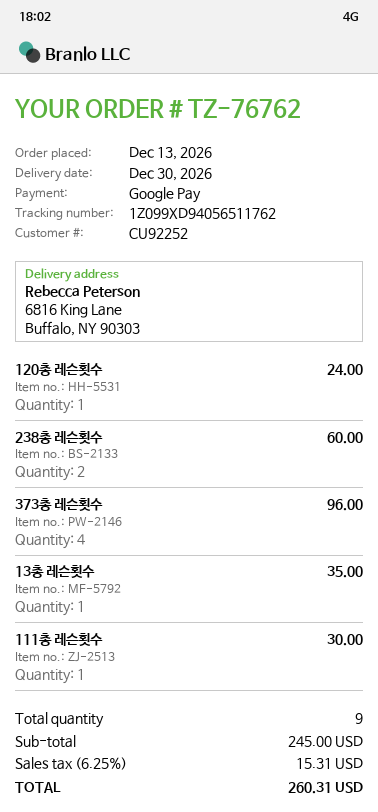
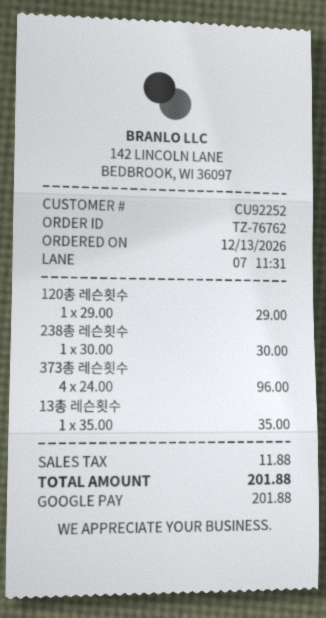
120총 레슨횟수: 1 for 24.00 -> 1 for 29.00
238총 레슨횟수: 2 for 60.00 -> 1 for 30.00
111총 레슨횟수: 1 for 30.00 -> none
tax: 15.31 -> 11.88
total: 260.31 -> 201.88

